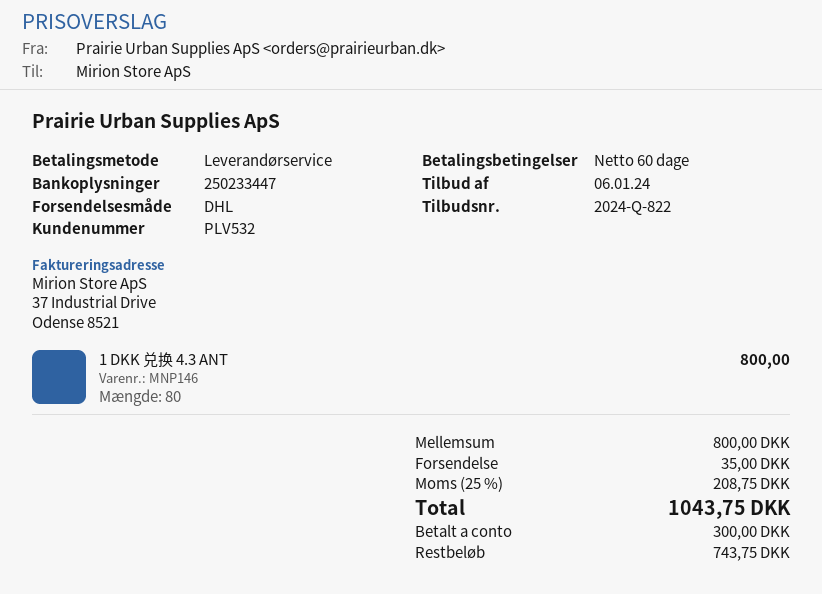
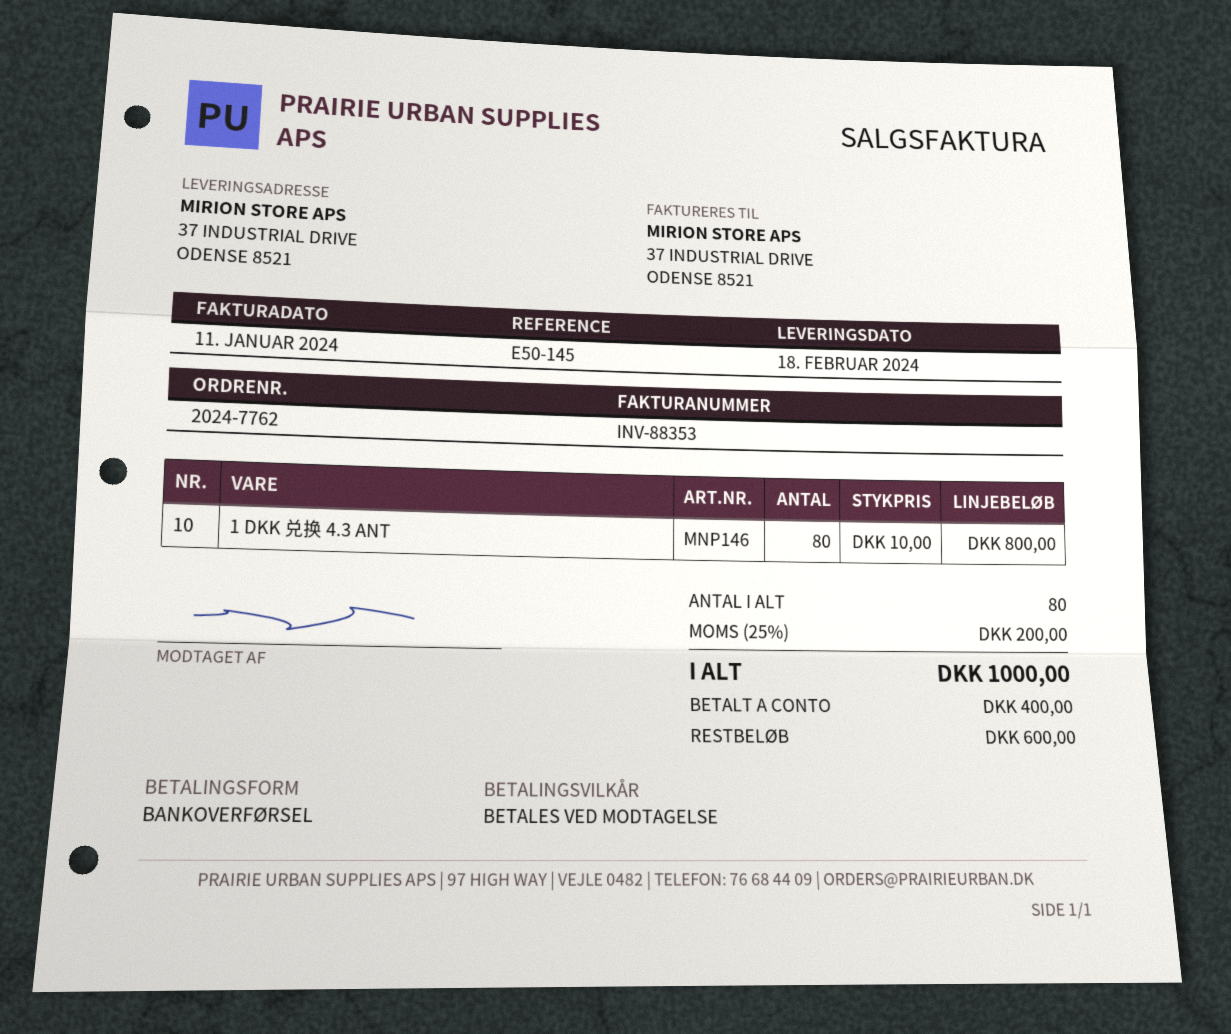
payment terms: 60 days -> on receipt
payment method: direct debit -> bank transfer
shipping: 35.00 -> none
tax: 25% = 208.75 -> 25% = 200.00
total: 1043.75 -> 1000.00
deposit: 300.00 -> 400.00
balance: 743.75 -> 600.00

